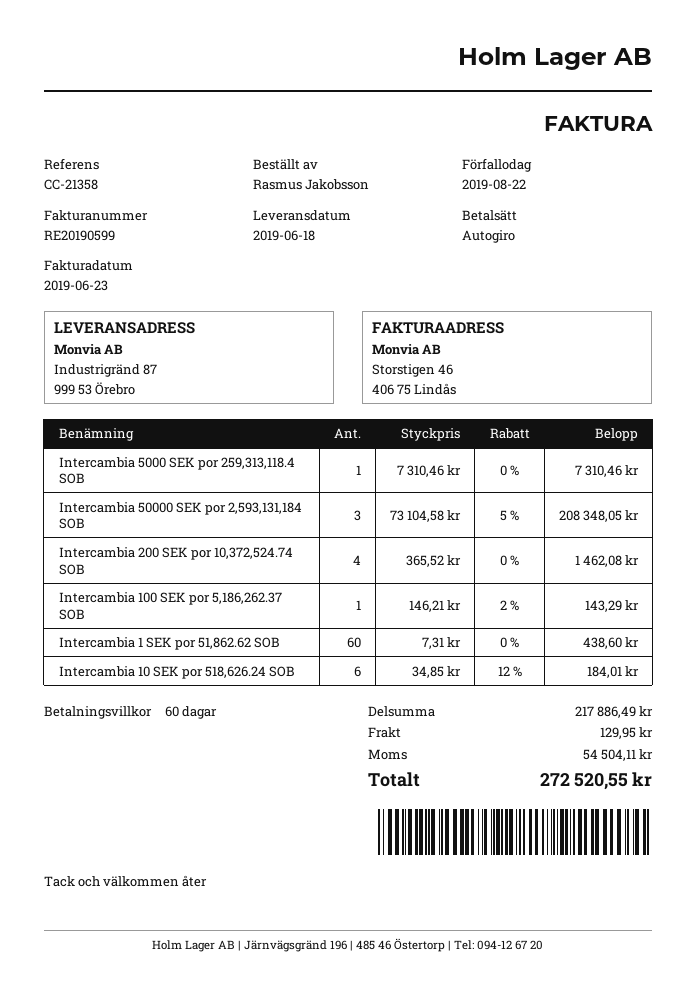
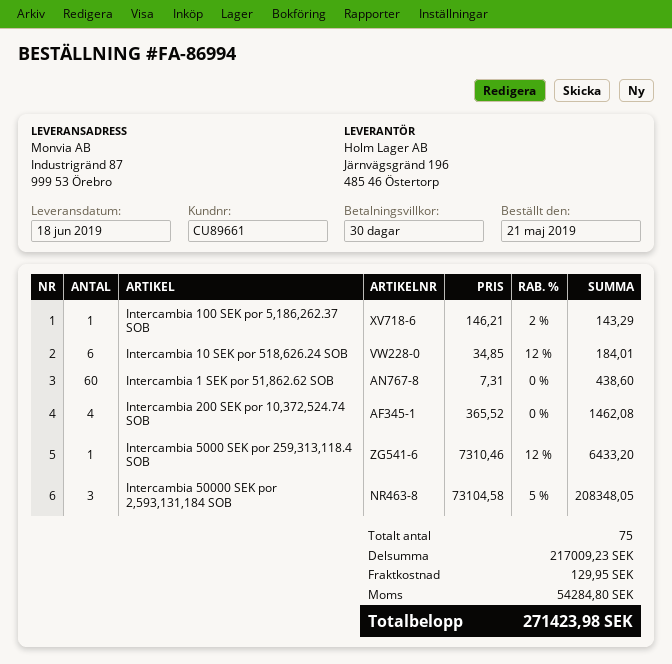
payment terms: 60 days -> 30 days
Intercambia 5000 SEK por 259,313,118.4 SOB: 1 x 7310.46 = 7310.46 -> 1 x 7310.46 - 12% = 6433.20
subtotal: 217886.49 -> 217009.23
tax: 54504.11 -> 54284.80
total: 272520.55 -> 271423.98

